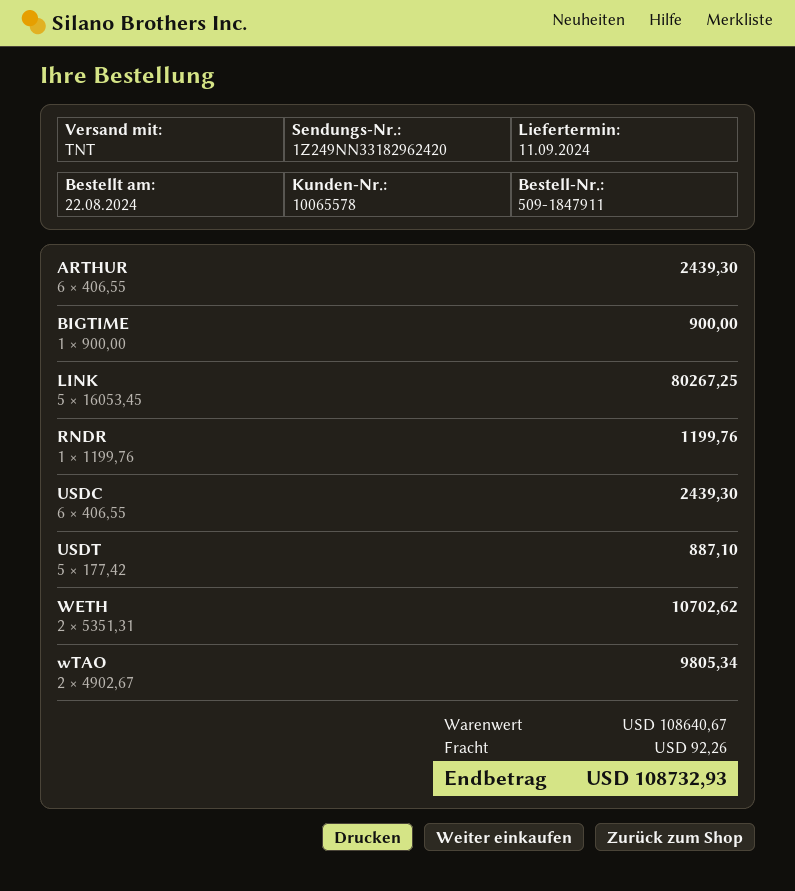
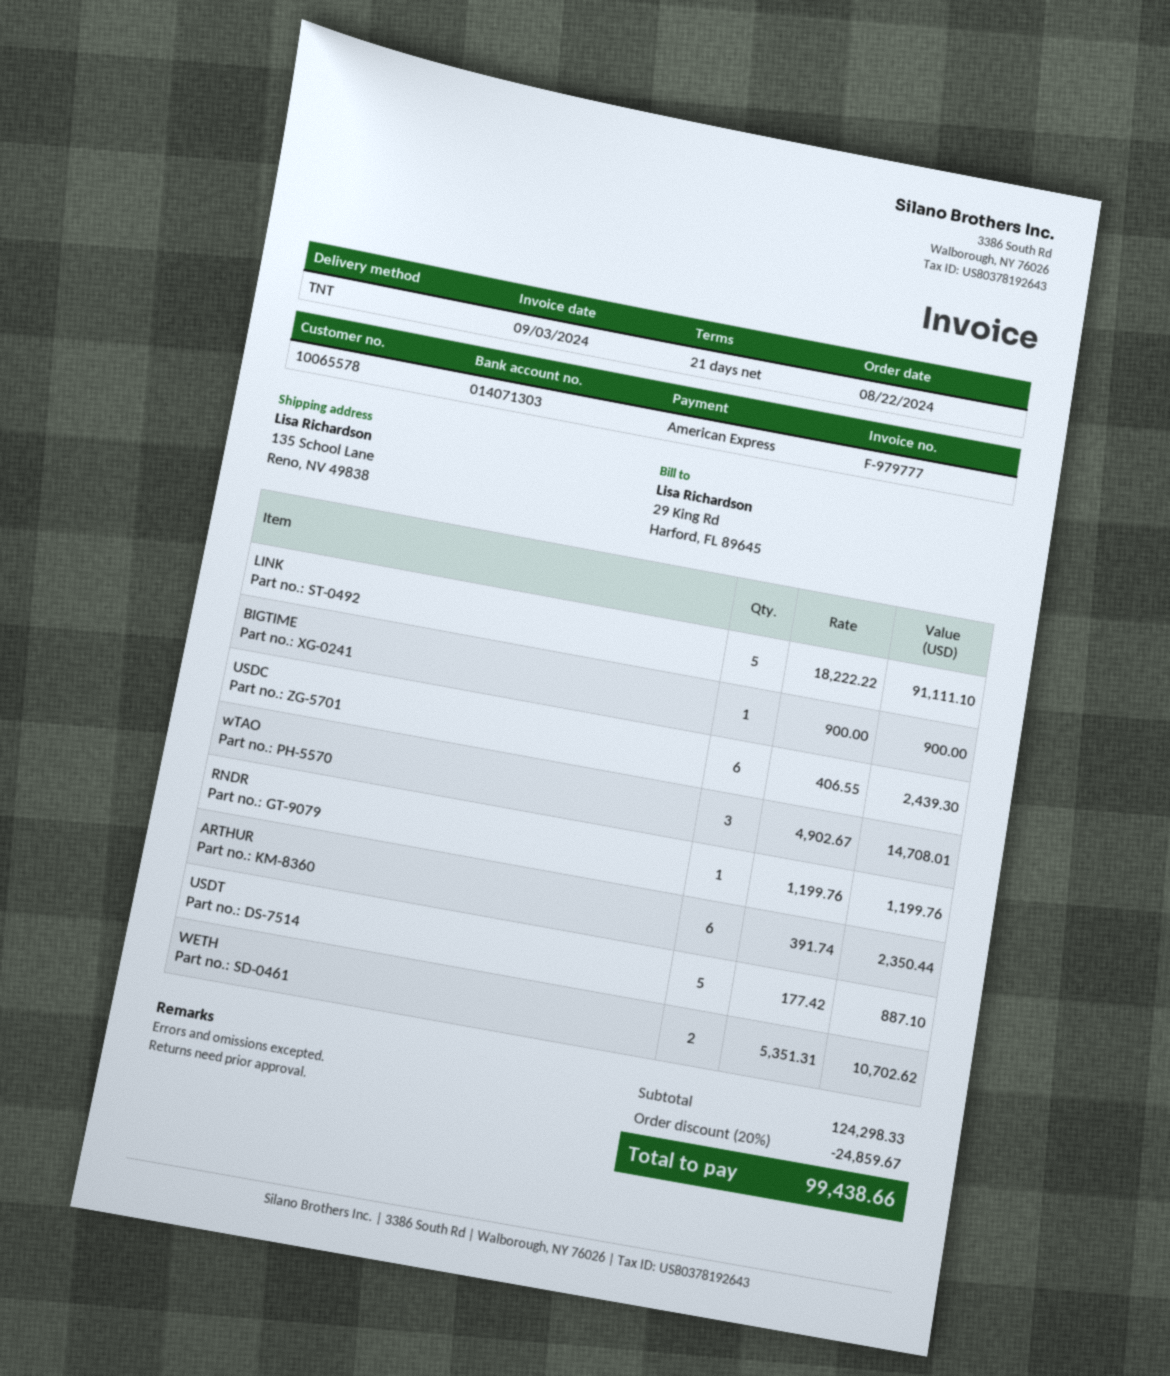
ARTHUR: 6 x 406.55 = 2439.30 -> 6 x 391.74 = 2350.44
LINK: 5 x 16053.45 = 80267.25 -> 5 x 18222.22 = 91111.10
wTAO: 2 x 4902.67 = 9805.34 -> 3 x 4902.67 = 14708.01
subtotal: 108640.67 -> 124298.33
discount: none -> 20% = 24859.67
shipping: 92.26 -> none
total: 108732.93 -> 99438.66

